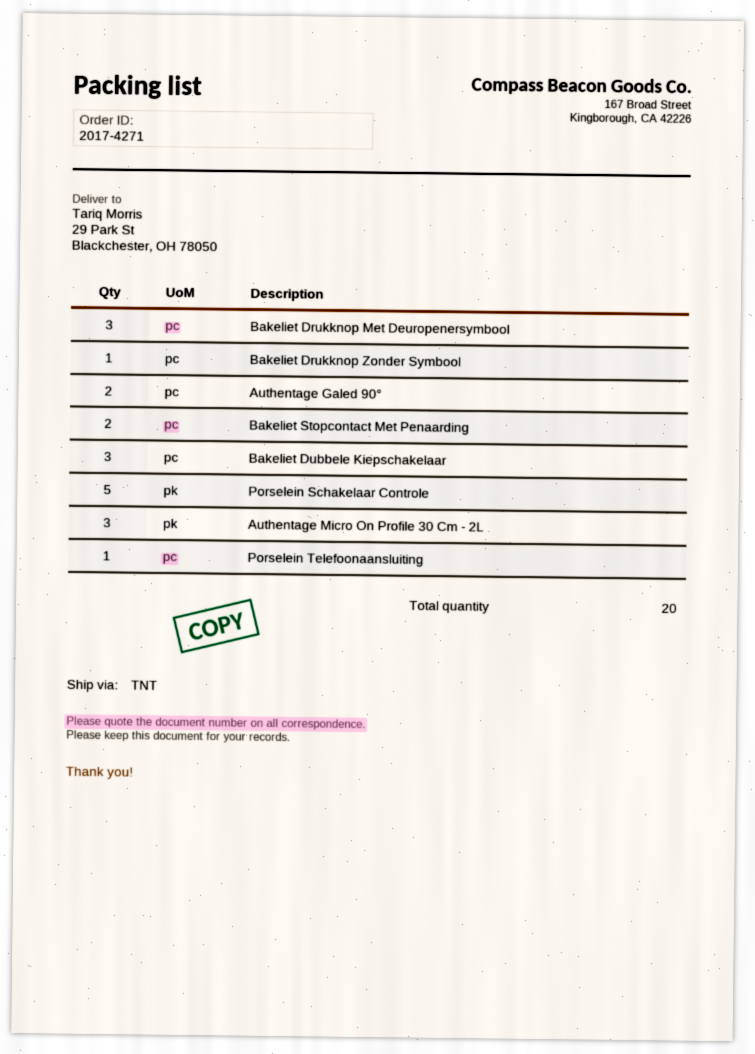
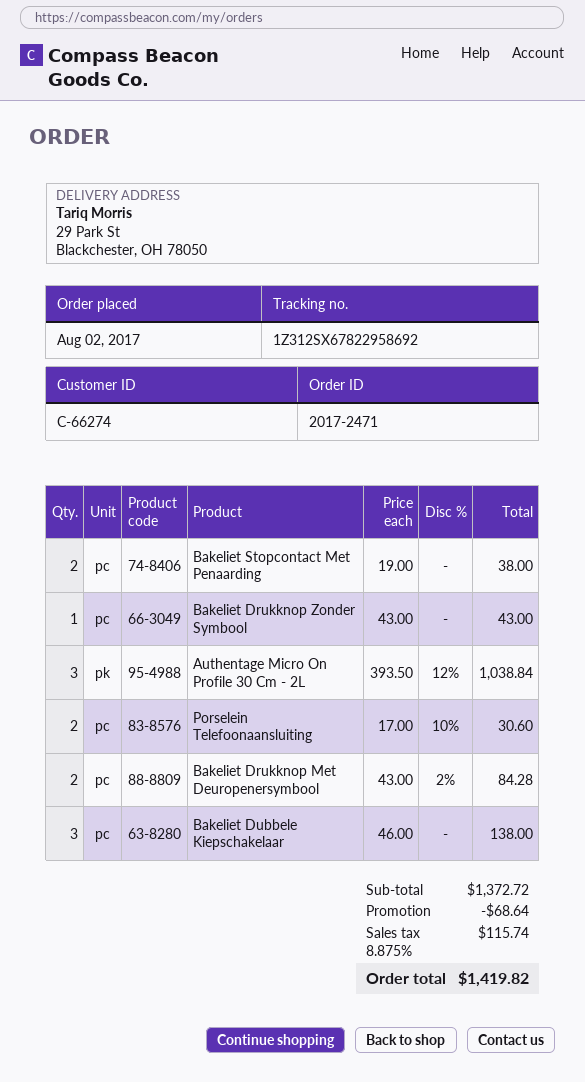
order number: 2017-4271 -> 2017-2471
Bakeliet Drukknop Met Deuropenersymbool: 3 -> 2
Authentage Galed 90°: 2 -> none
Porselein Schakelaar Controle: 5 -> none
Porselein Telefoonaansluiting: 1 -> 2

